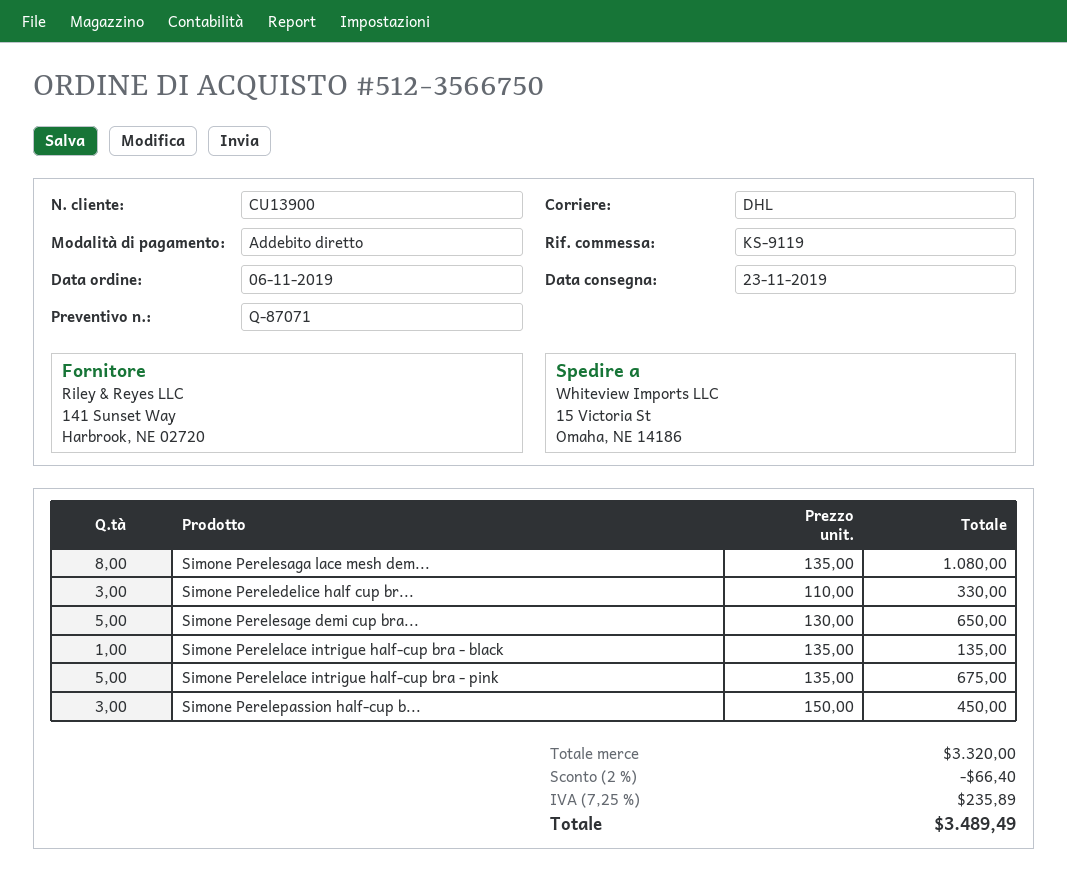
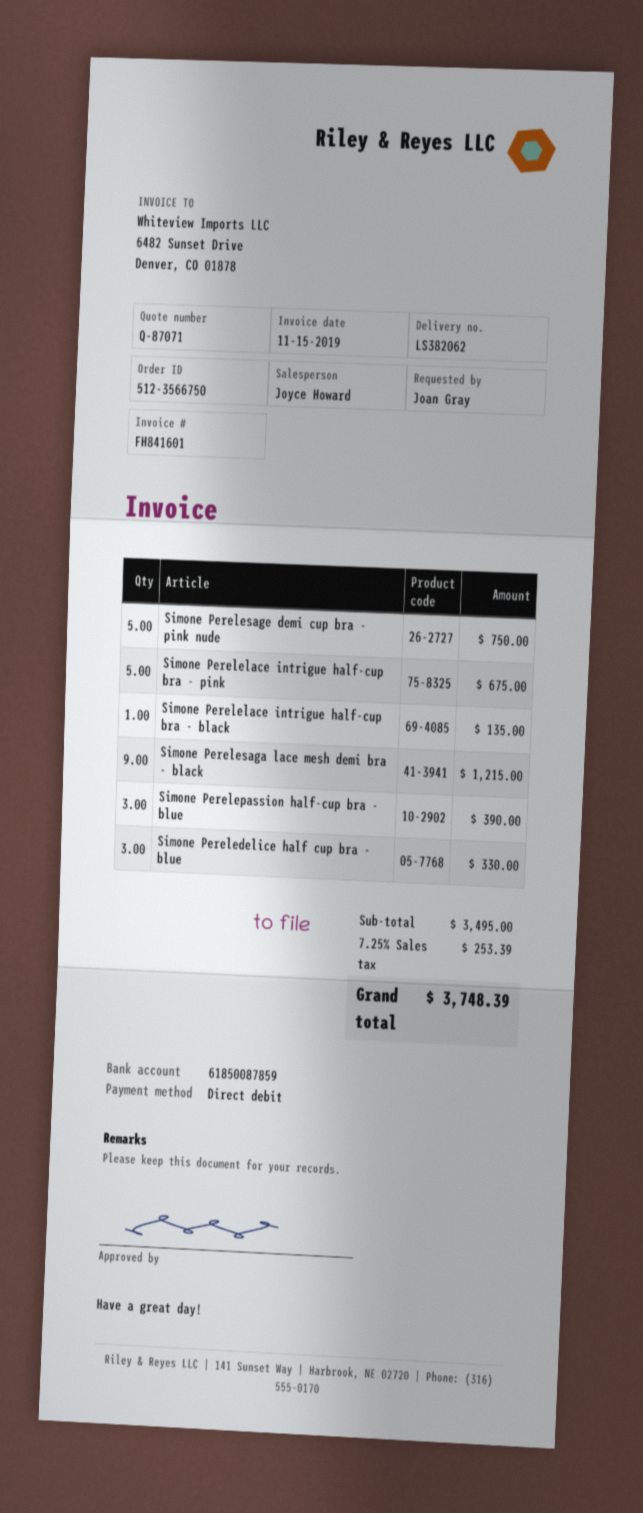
Simone Perelesaga lace mesh dem...: 8 for 1080.00 -> 9 for 1215.00
Simone Perelesage demi cup bra...: 5 for 650.00 -> 5 for 750.00
Simone Perelepassion half-cup b...: 3 for 450.00 -> 3 for 390.00
subtotal: 3320.00 -> 3495.00
discount: 2% = 66.40 -> none
tax: 7.25% = 235.89 -> 7.25% = 253.39
total: 3489.49 -> 3748.39

